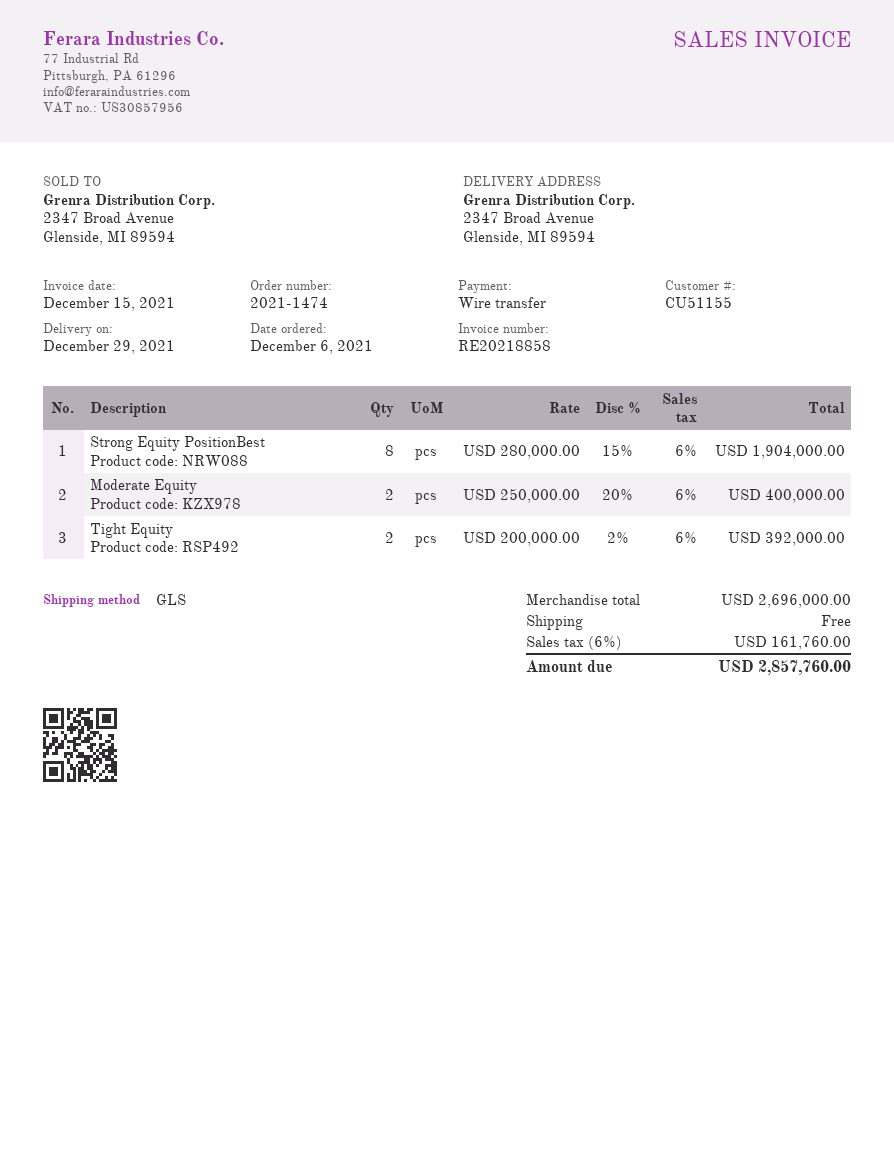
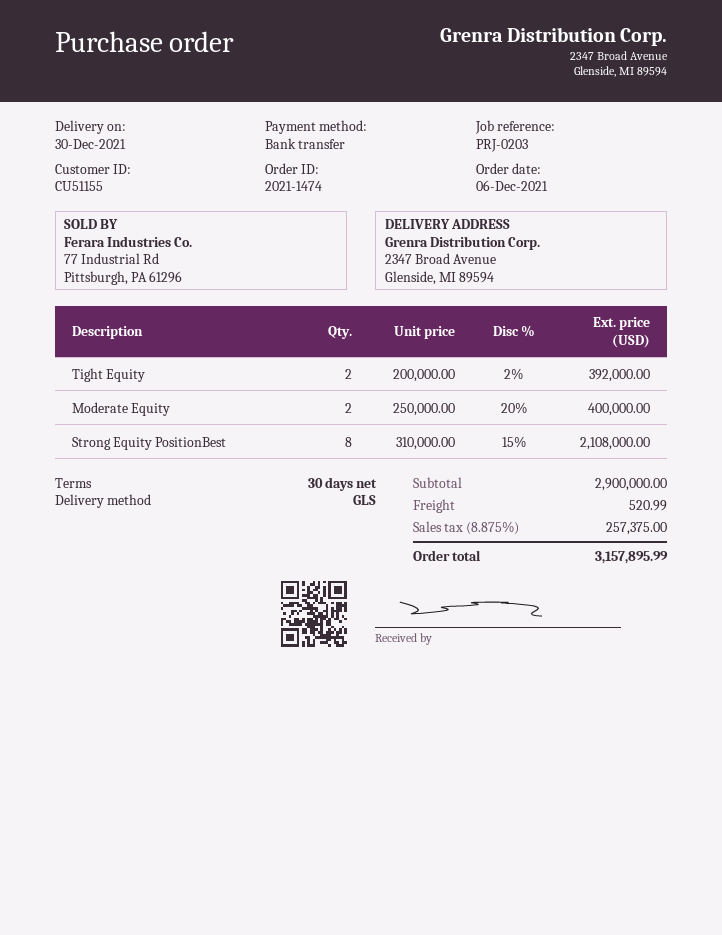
delivery date: 2021-12-29 -> 2021-12-30
Strong Equity PositionBest: 8 x 280000.00 - 15% = 1904000.00 -> 8 x 310000.00 - 15% = 2108000.00
subtotal: 2696000.00 -> 2900000.00
shipping: 0.00 -> 520.99
tax: 6% = 161760.00 -> 8.875% = 257375.00
total: 2857760.00 -> 3157895.99

